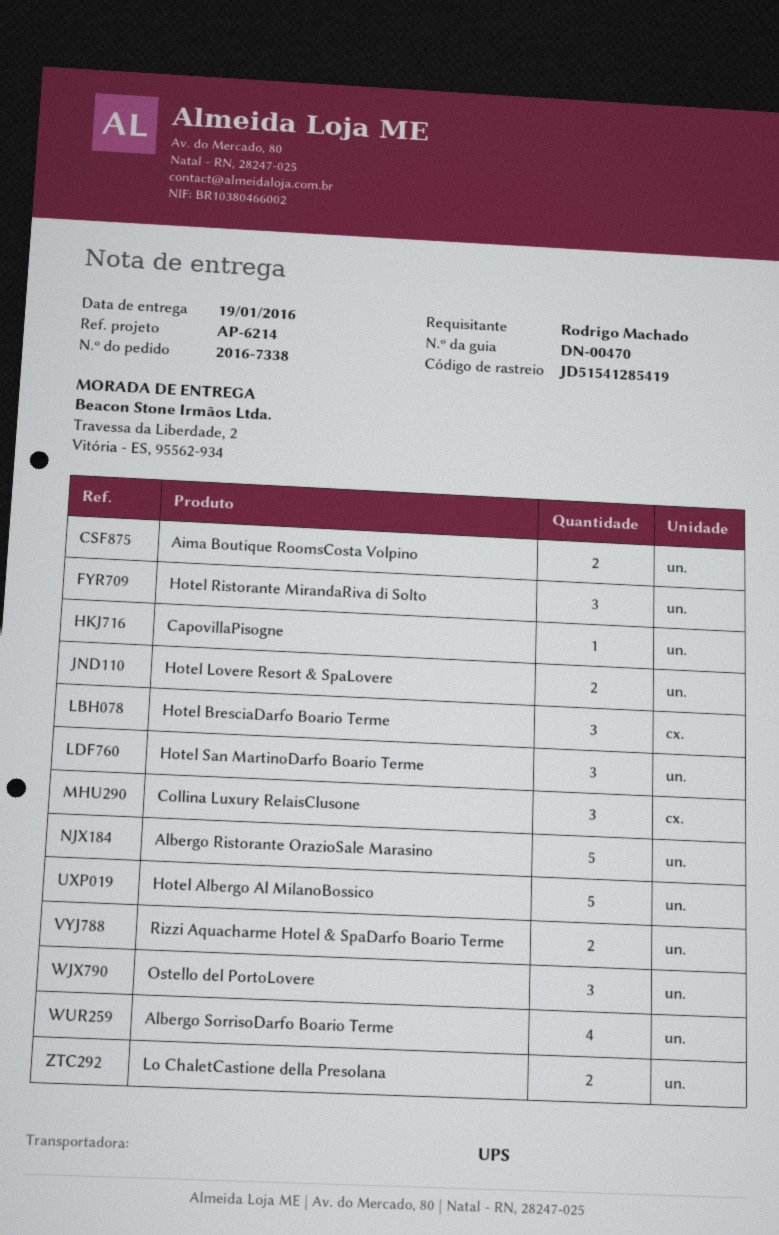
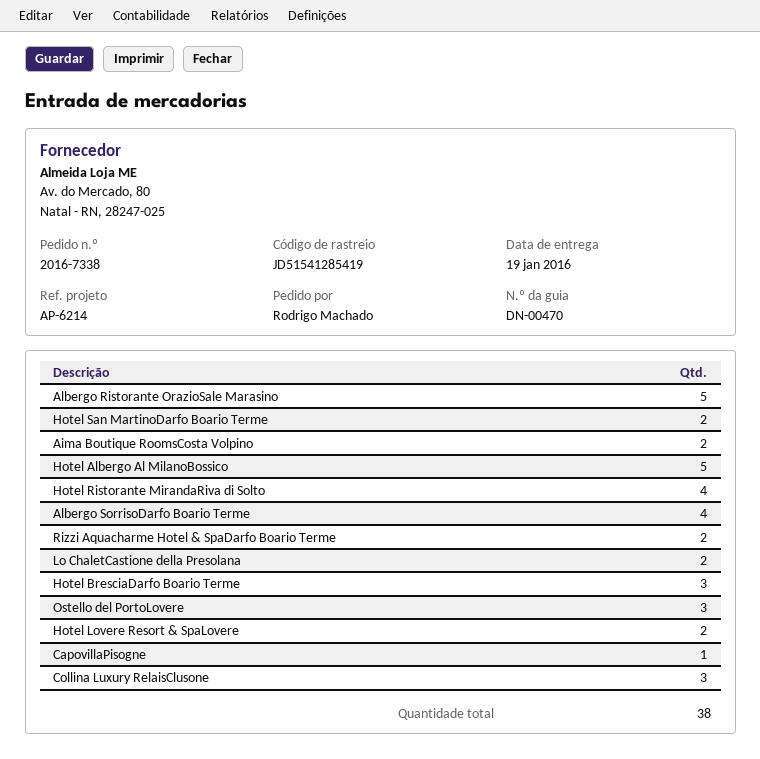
Hotel Ristorante MirandaRiva di Solto: 3 -> 4
Hotel San MartinoDarfo Boario Terme: 3 -> 2

